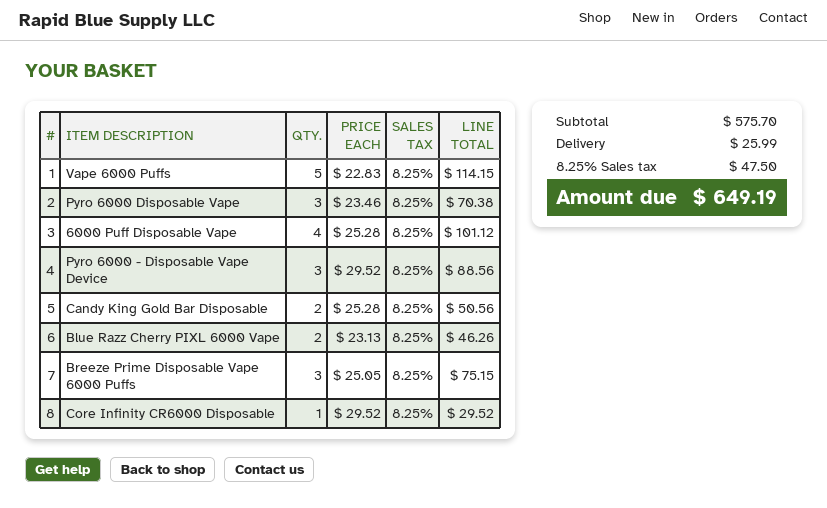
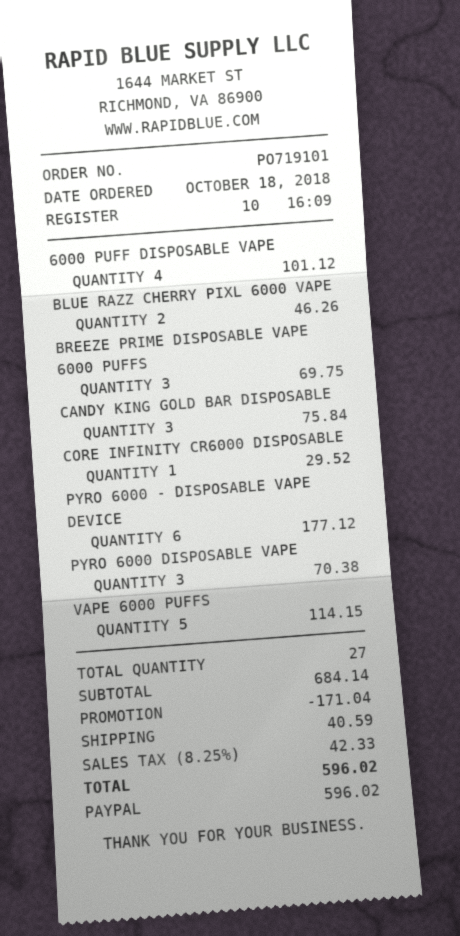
Pyro 6000 - Disposable Vape Device: 3 for 88.56 -> 6 for 177.12
Candy King Gold Bar Disposable: 2 for 50.56 -> 3 for 75.84
Breeze Prime Disposable Vape 6000 Puffs: 3 for 75.15 -> 3 for 69.75
subtotal: 575.70 -> 684.14
discount: none -> 171.04
shipping: 25.99 -> 40.59
tax: 8.25% = 47.50 -> 8.25% = 42.33
total: 649.19 -> 596.02

